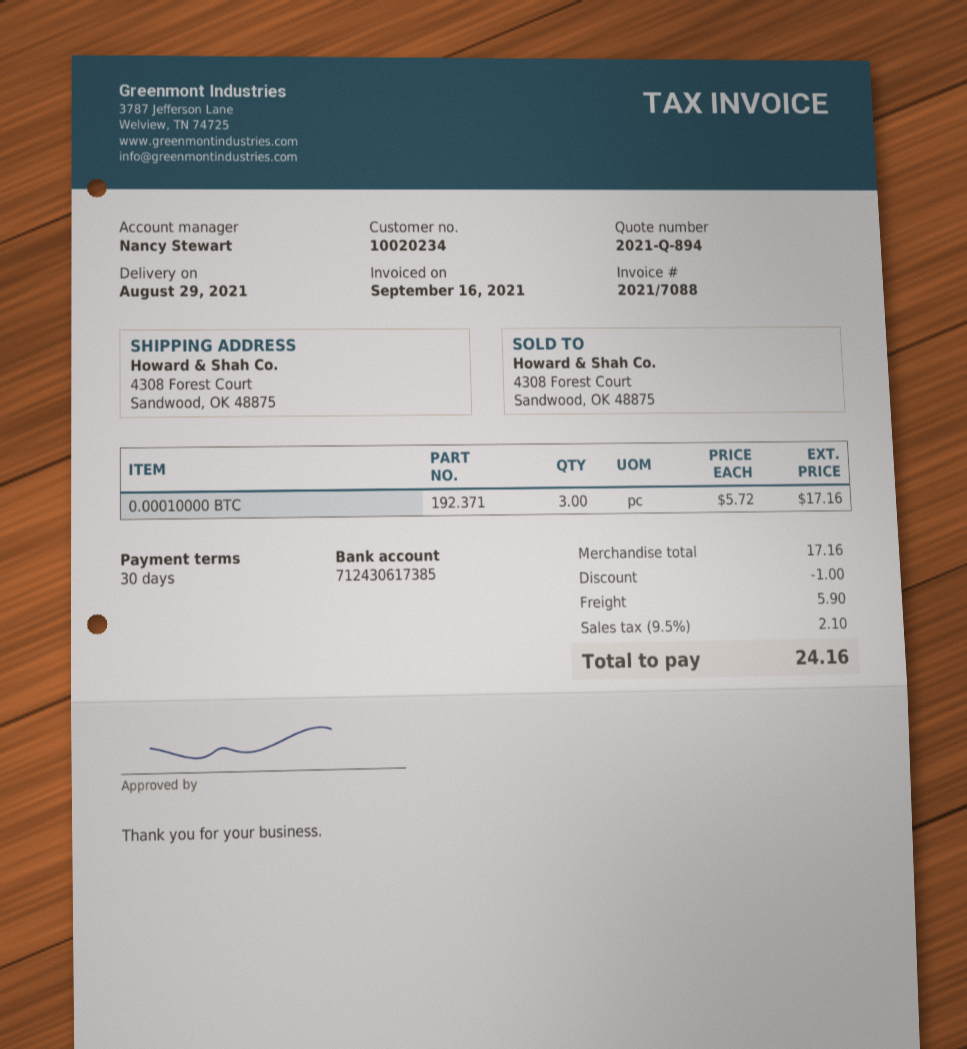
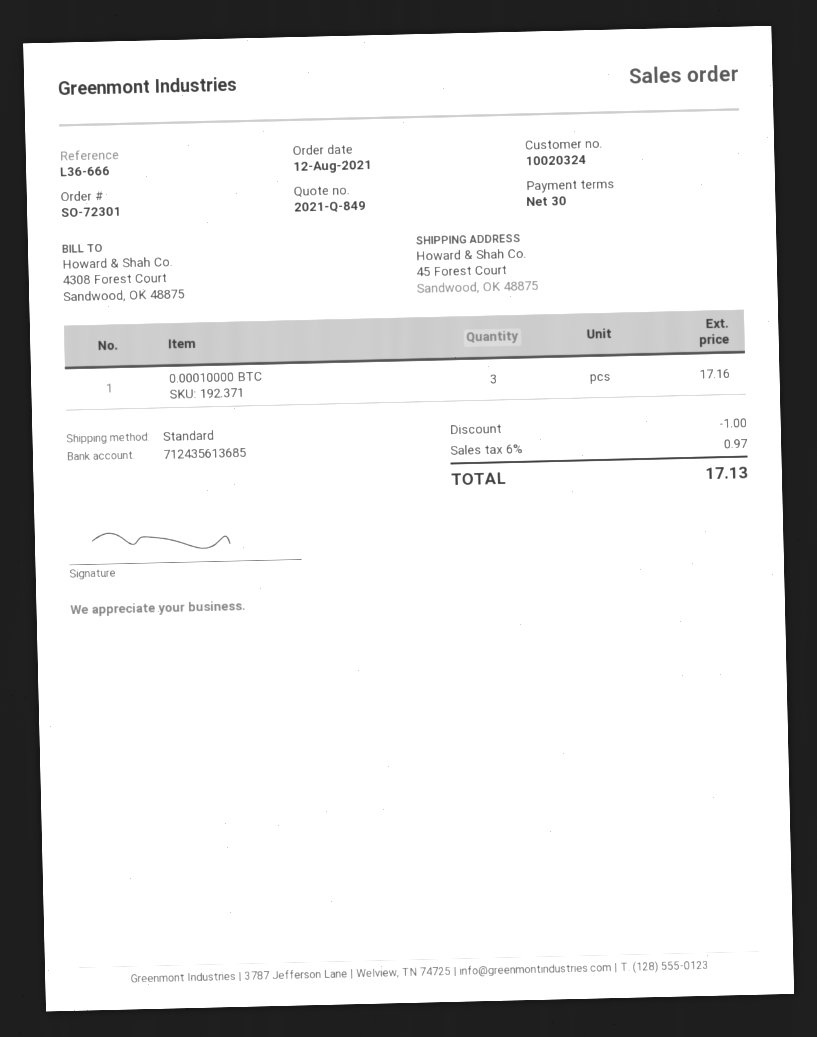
quote number: 2021-Q-894 -> 2021-Q-849
customer number: 10020234 -> 10020324
bank account: 712430617385 -> 712435613685
ship to: 4308 Forest Court, Sandwood, OK 48875 -> 45 Forest Court, Sandwood, OK 48875
shipping: 5.90 -> none
tax: 9.5% = 2.10 -> 6% = 0.97
total: 24.16 -> 17.13

